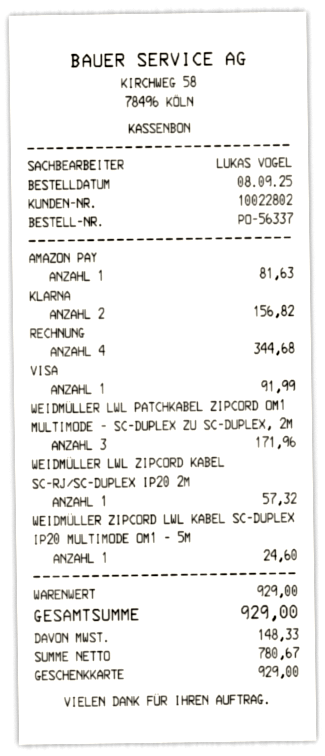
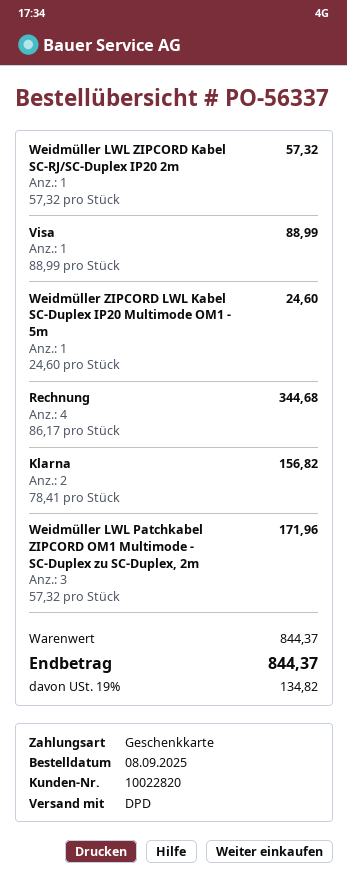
customer number: 10022802 -> 10022820
AMAZON PAY: 1 for 81.63 -> none
VISA: 1 for 91.99 -> 1 for 88.99
subtotal: 929.00 -> 844.37
tax: 148.33 -> 134.82
total: 929.00 -> 844.37

